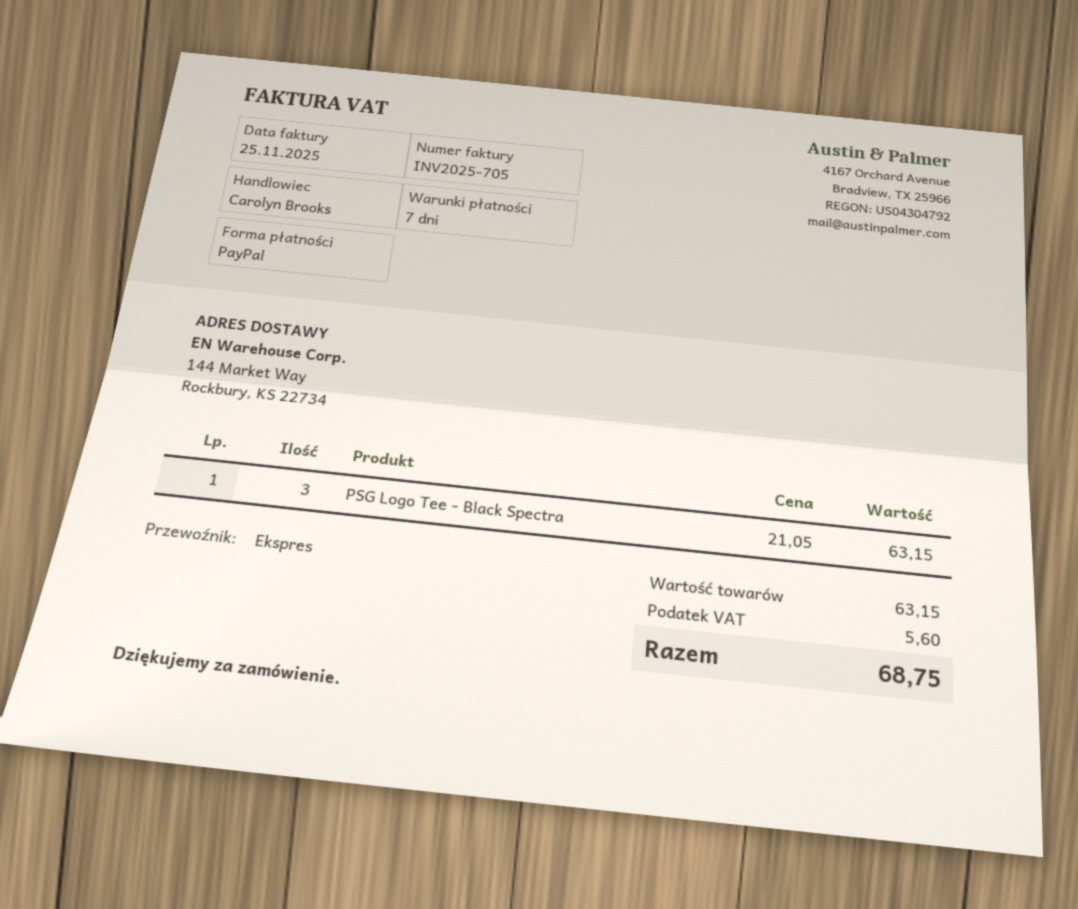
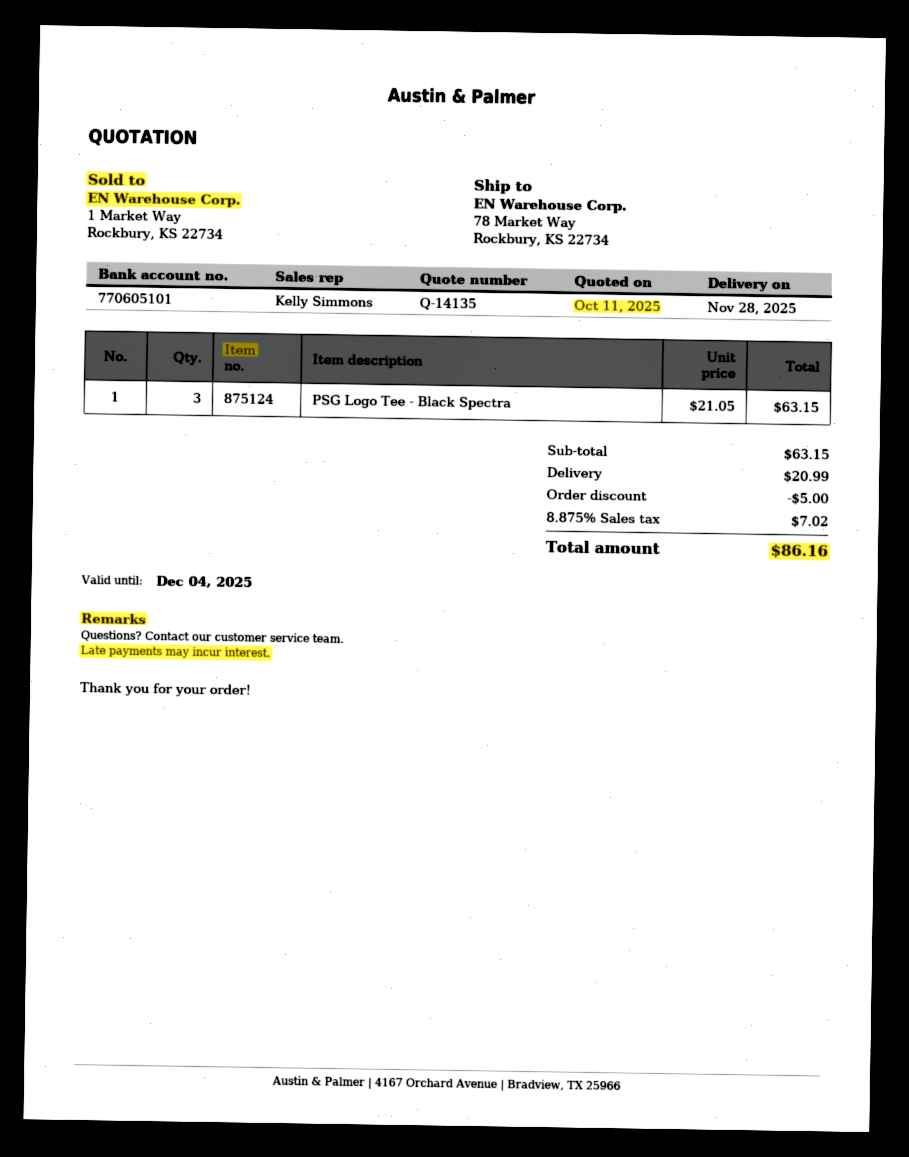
sales rep: Carolyn Brooks -> Kelly Simmons
ship to: 144 Market Way, Rockbury, KS 22734 -> 78 Market Way, Rockbury, KS 22734
discount: none -> 5.00
shipping: none -> 20.99
tax: 5.60 -> 7.02
total: 68.75 -> 86.16

